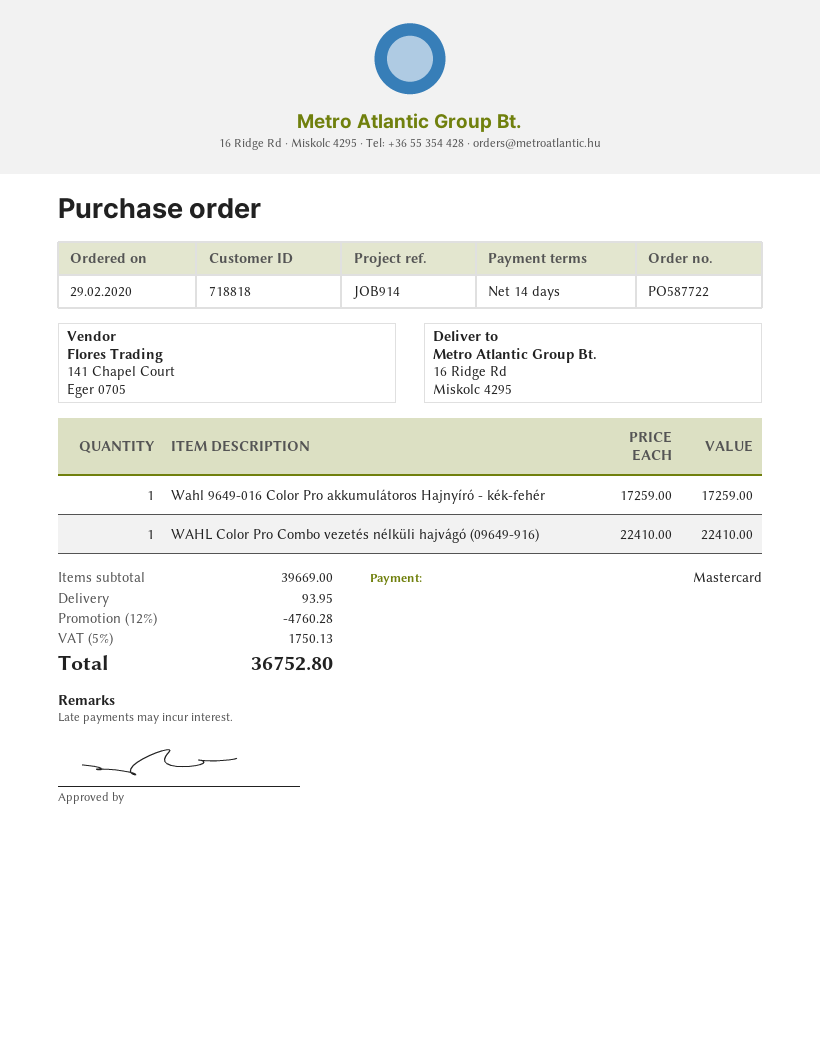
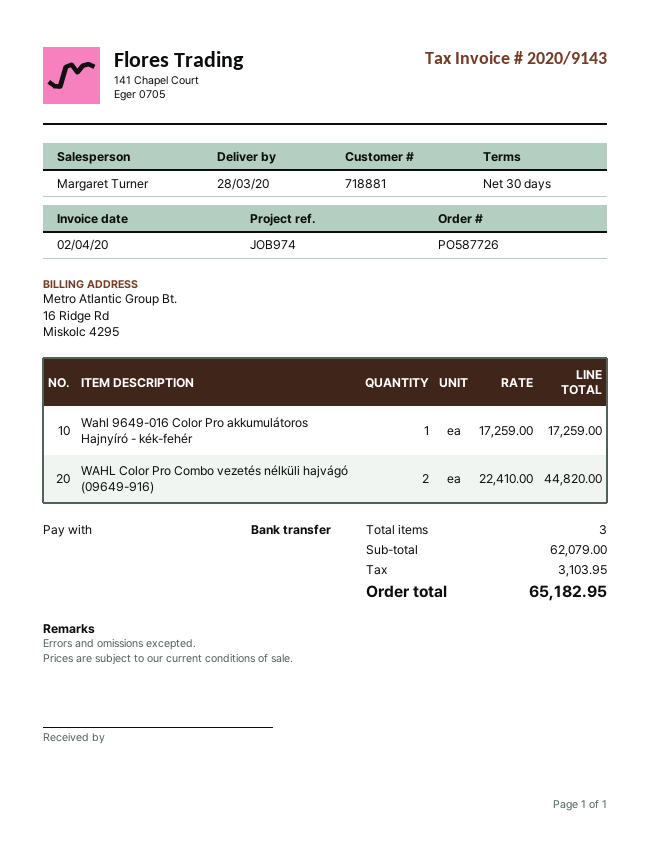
order number: PO587722 -> PO587726
payment terms: 14 days -> 30 days
customer number: 718818 -> 718881
reference: JOB914 -> JOB974
payment method: Mastercard -> bank transfer
WAHL Color Pro Combo vezetés nélküli hajvágó (09649-916): 1 x 22410.00 = 22410.00 -> 2 x 22410.00 = 44820.00
subtotal: 39669.00 -> 62079.00
discount: 12% = 4760.28 -> none
shipping: 93.95 -> none
tax: 1750.13 -> 3103.95
total: 36752.80 -> 65182.95

